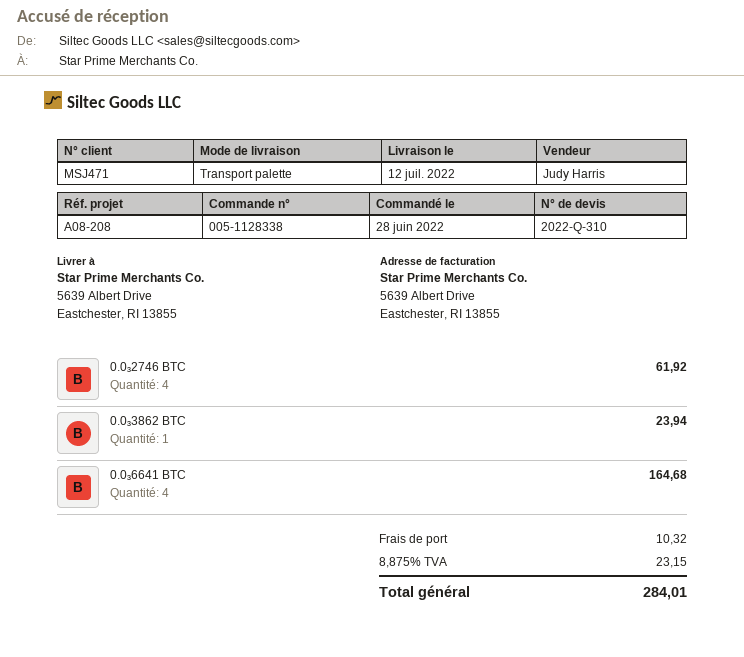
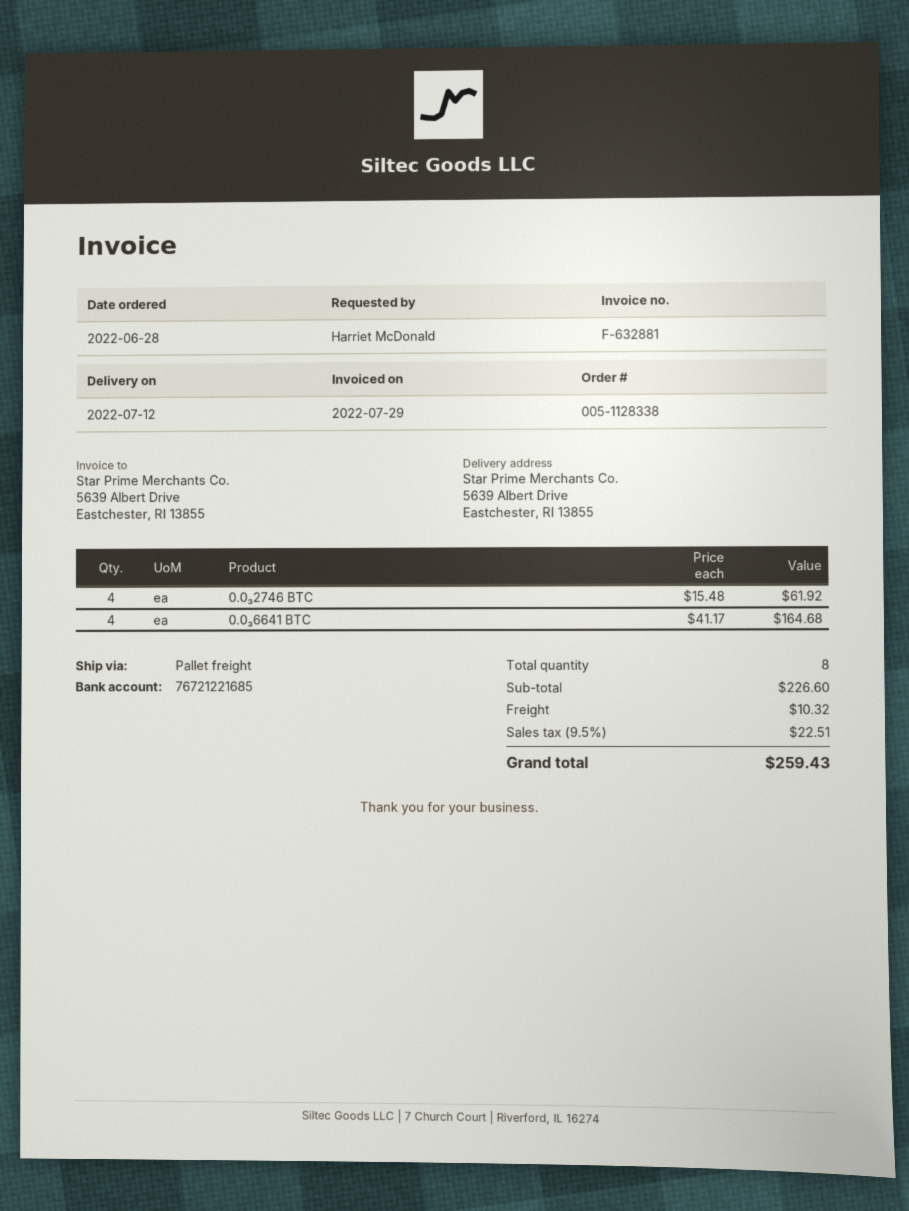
0.0₃3862 BTC: 1 for 23.94 -> none
tax: 8.875% = 23.15 -> 9.5% = 22.51
total: 284.01 -> 259.43

